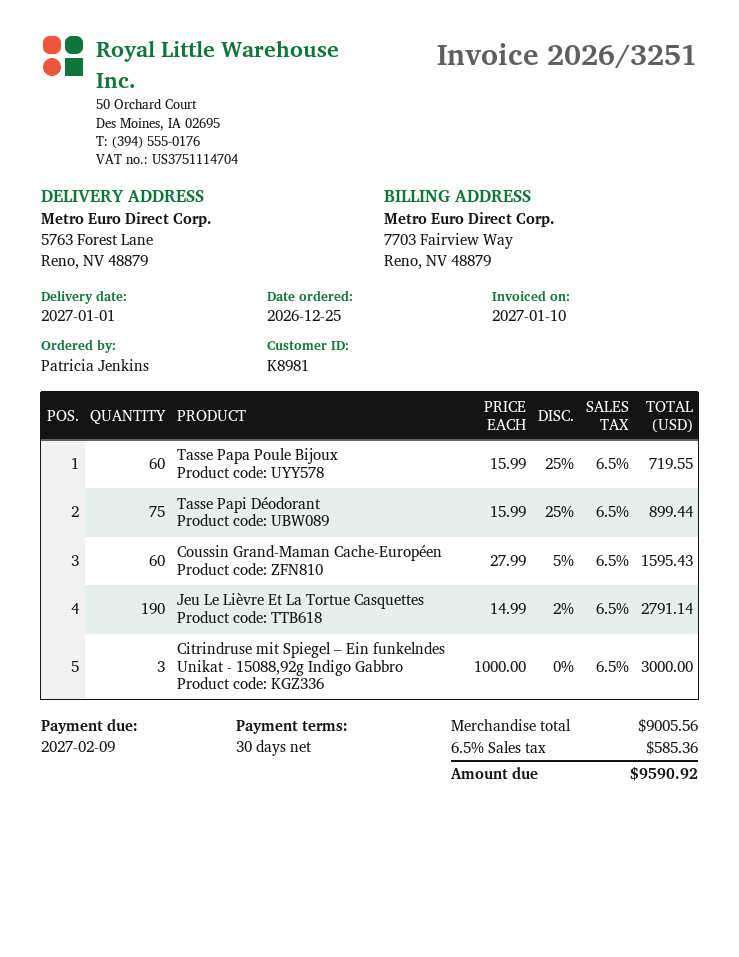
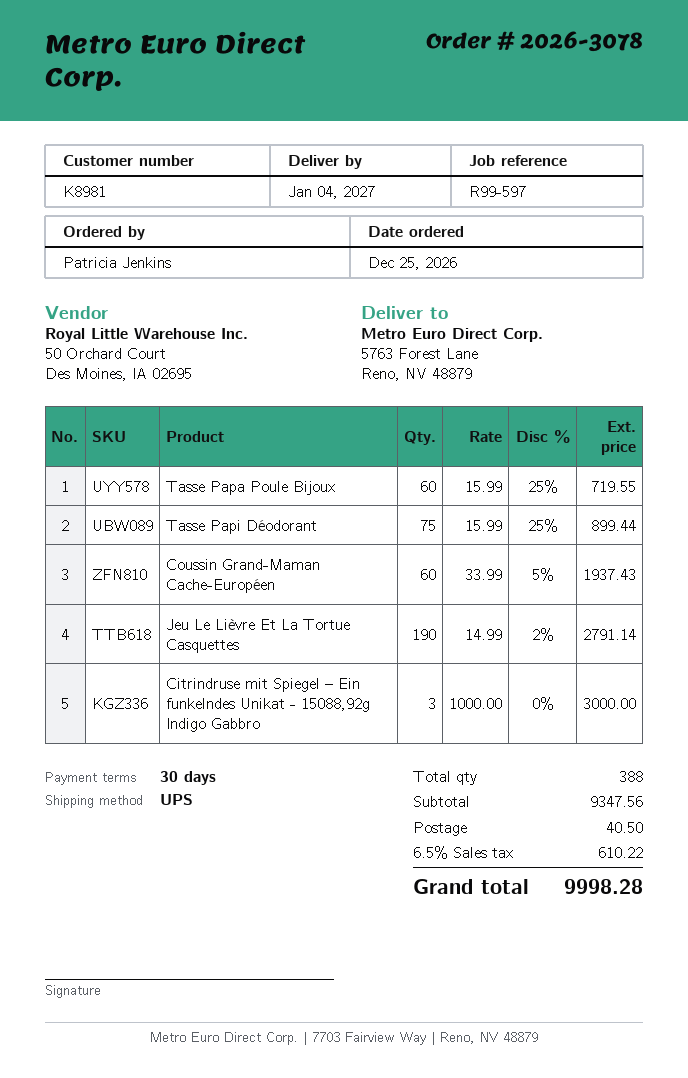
delivery date: 2027-01-01 -> 2027-01-04
Coussin Grand-Maman Cache-Européen: 60 x 27.99 - 5% = 1595.43 -> 60 x 33.99 - 5% = 1937.43
subtotal: 9005.56 -> 9347.56
shipping: none -> 40.50
tax: 6.5% = 585.36 -> 6.5% = 610.22
total: 9590.92 -> 9998.28

